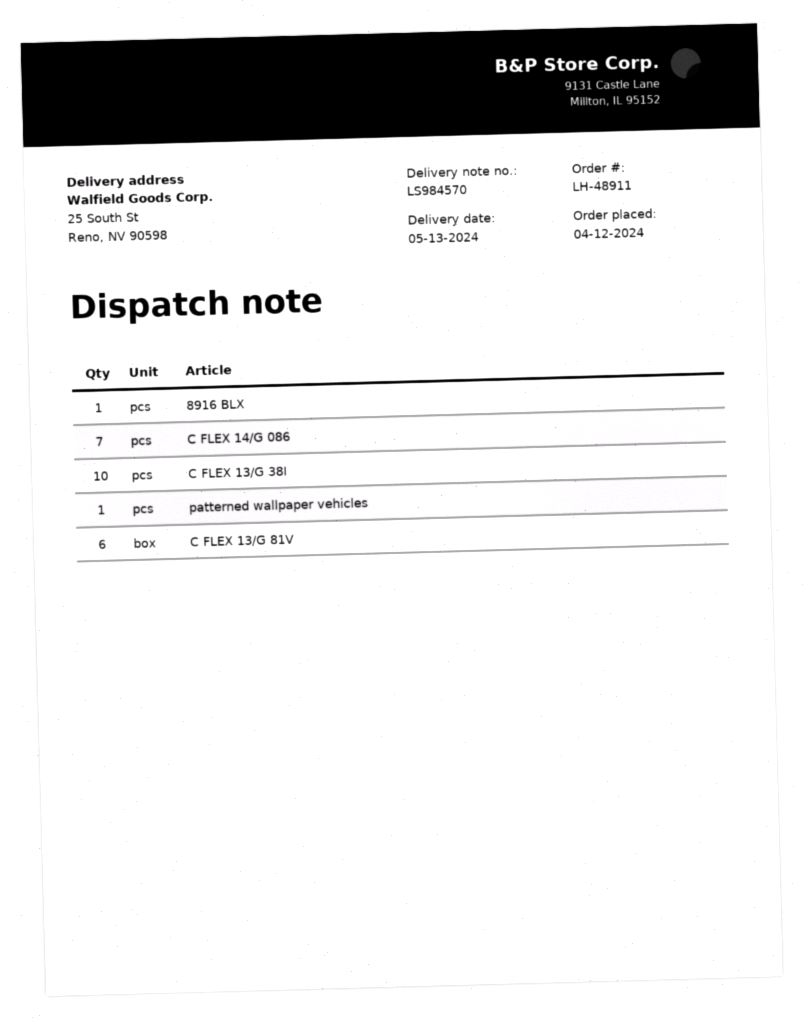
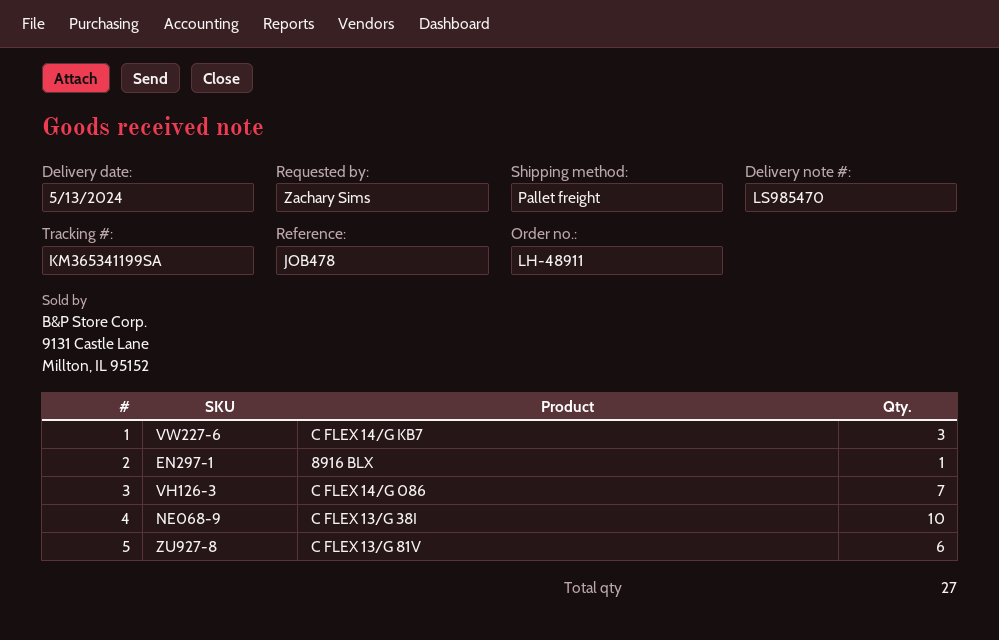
delivery note number: LS984570 -> LS985470
patterned wallpaper vehicles: 1 -> none
C FLEX 14/G KB7: none -> 3

